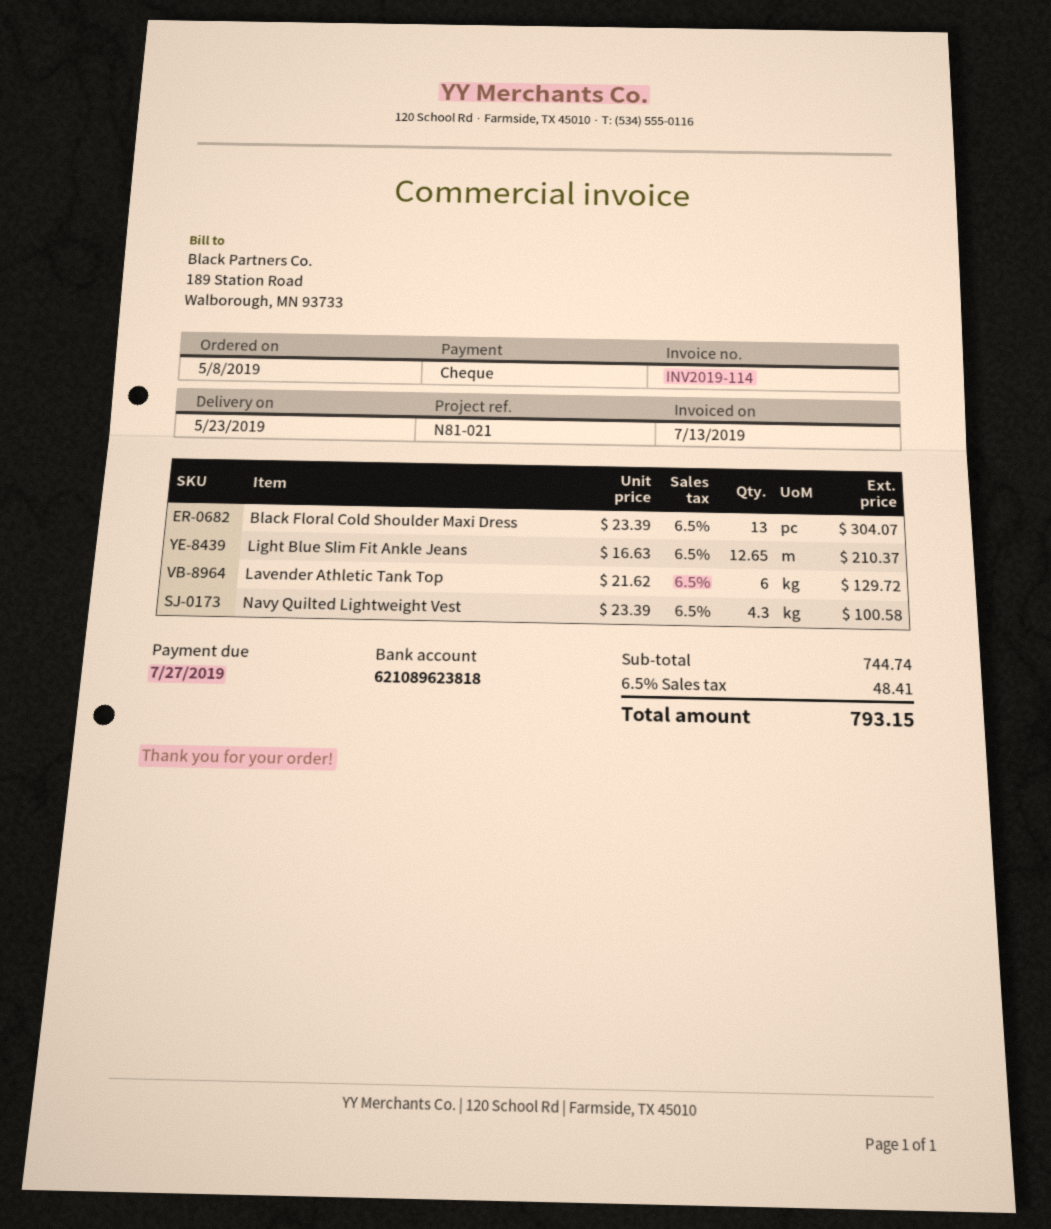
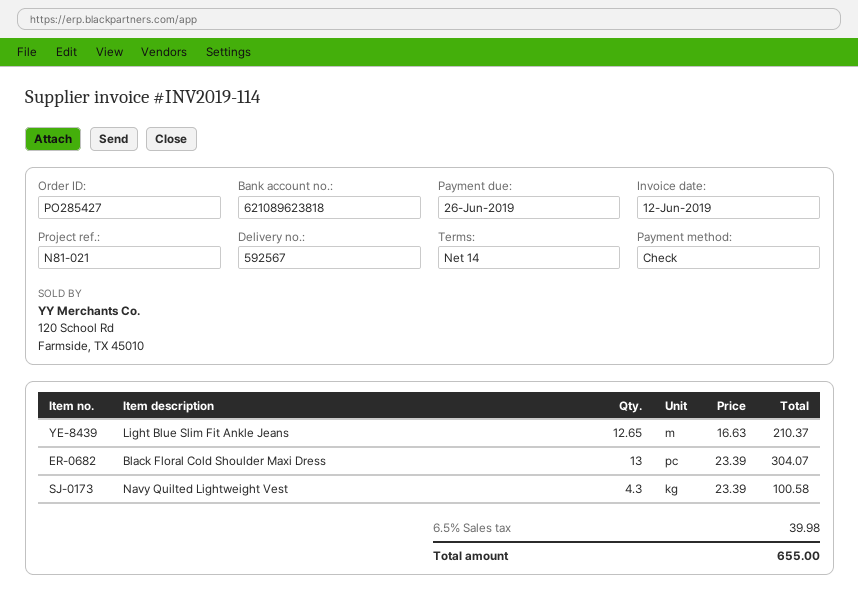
invoice date: 2019-07-13 -> 2019-06-12
due date: 2019-07-27 -> 2019-06-26
Lavender Athletic Tank Top: 6 x 21.62 = 129.72 -> none
tax: 6.5% = 48.41 -> 6.5% = 39.98
total: 793.15 -> 655.00

